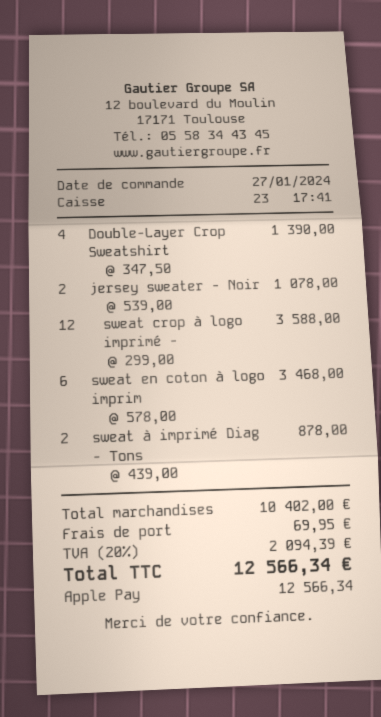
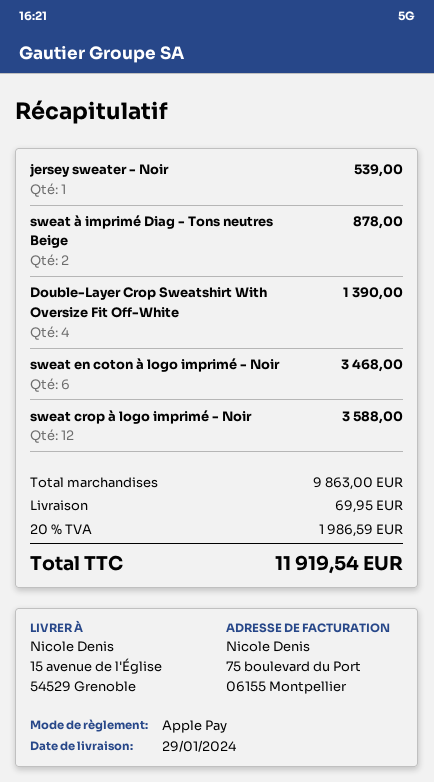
jersey sweater - Noir: 2 for 1078.00 -> 1 for 539.00
subtotal: 10402.00 -> 9863.00
tax: 20% = 2094.39 -> 20% = 1986.59
total: 12566.34 -> 11919.54

